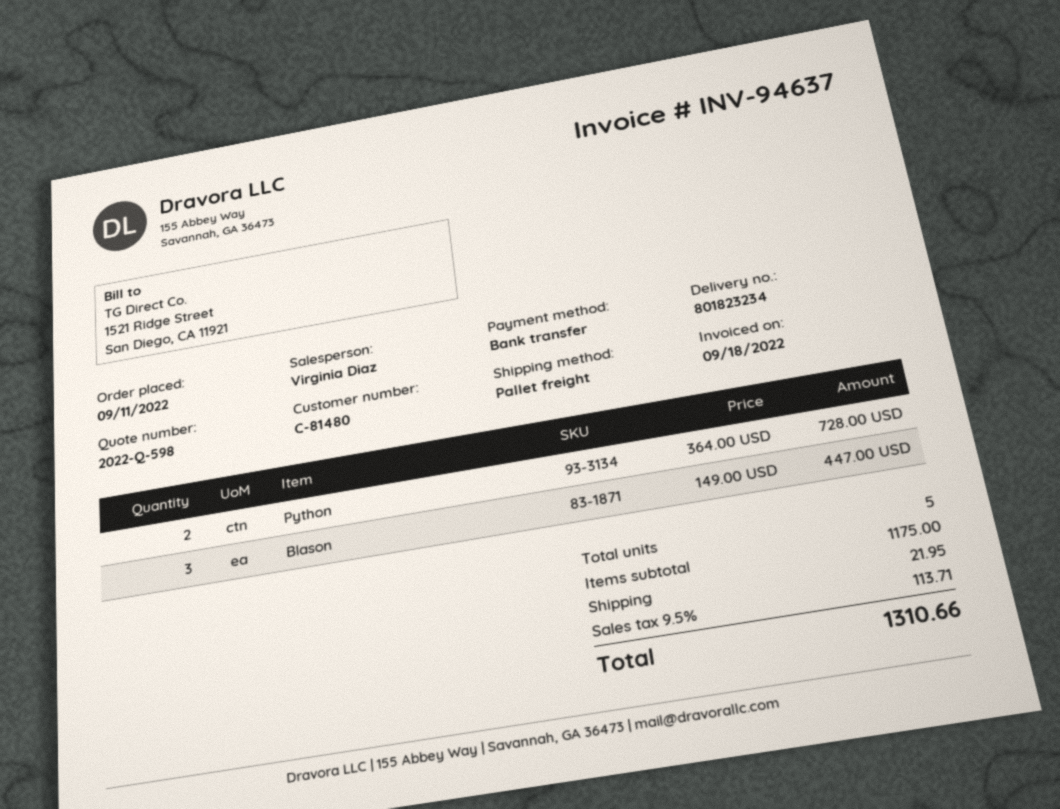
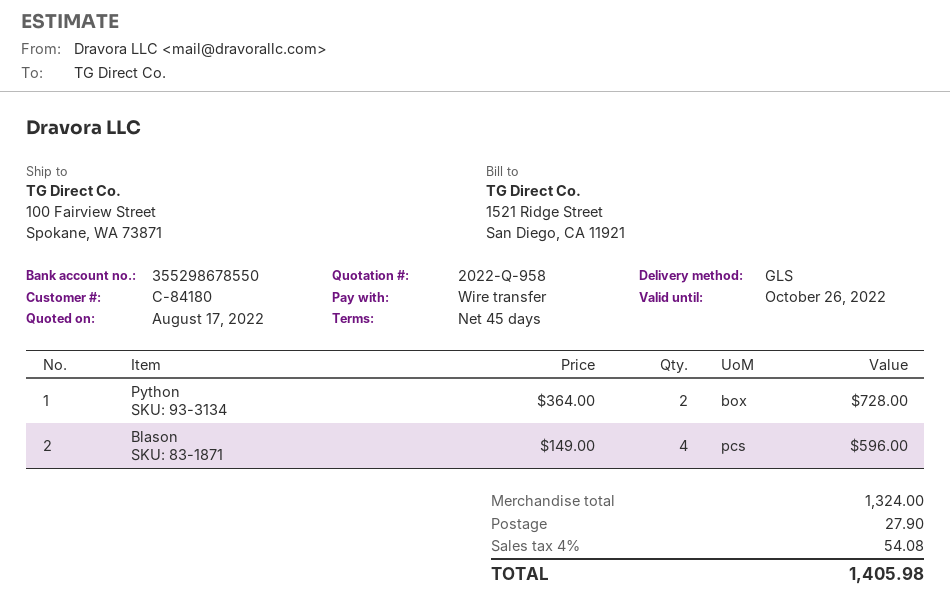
quote number: 2022-Q-598 -> 2022-Q-958
customer number: C-81480 -> C-84180
shipping method: pallet freight -> GLS
Blason: 3 x 149.00 = 447.00 -> 4 x 149.00 = 596.00
subtotal: 1175.00 -> 1324.00
shipping: 21.95 -> 27.90
tax: 9.5% = 113.71 -> 4% = 54.08
total: 1310.66 -> 1405.98

